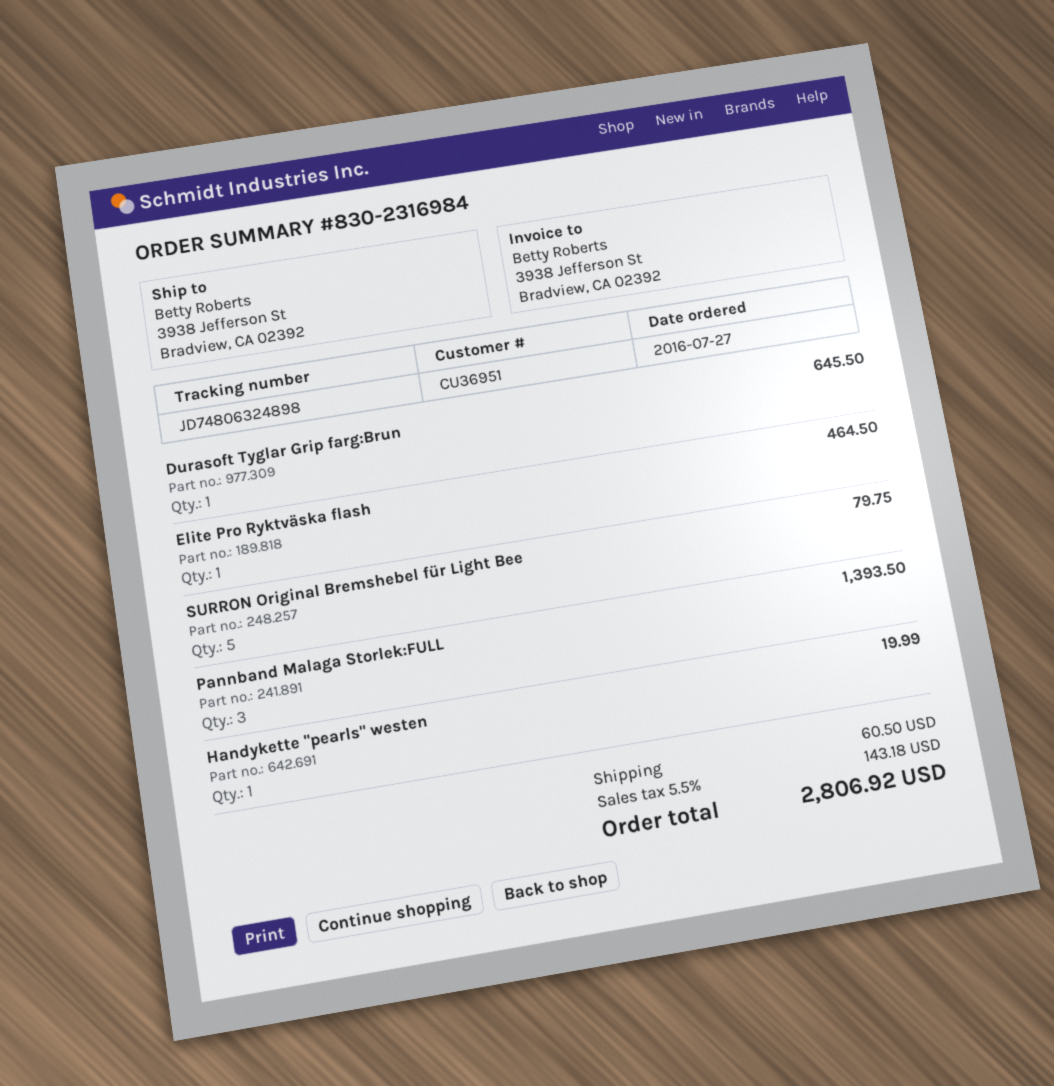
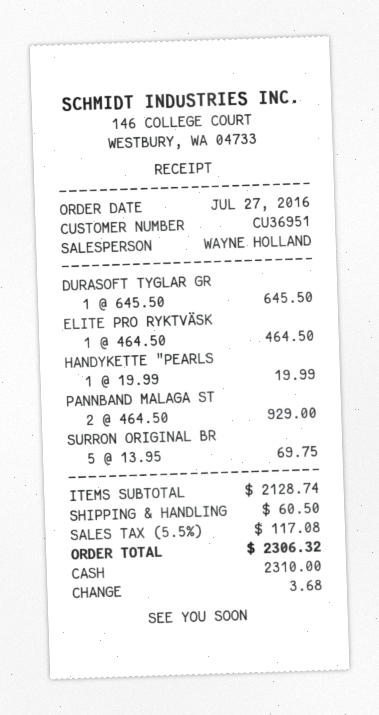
SURRON Original Bremshebel für Light Bee: 5 for 79.75 -> 5 for 69.75
Pannband Malaga Storlek:FULL: 3 for 1393.50 -> 2 for 929.00
tax: 5.5% = 143.18 -> 5.5% = 117.08
total: 2806.92 -> 2306.32

